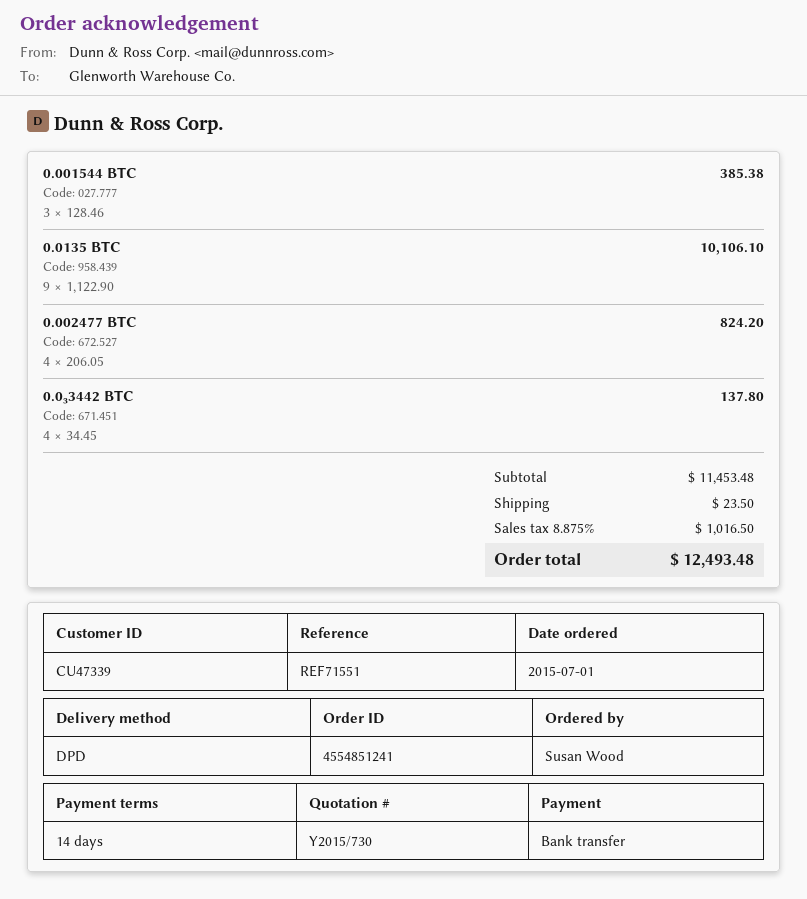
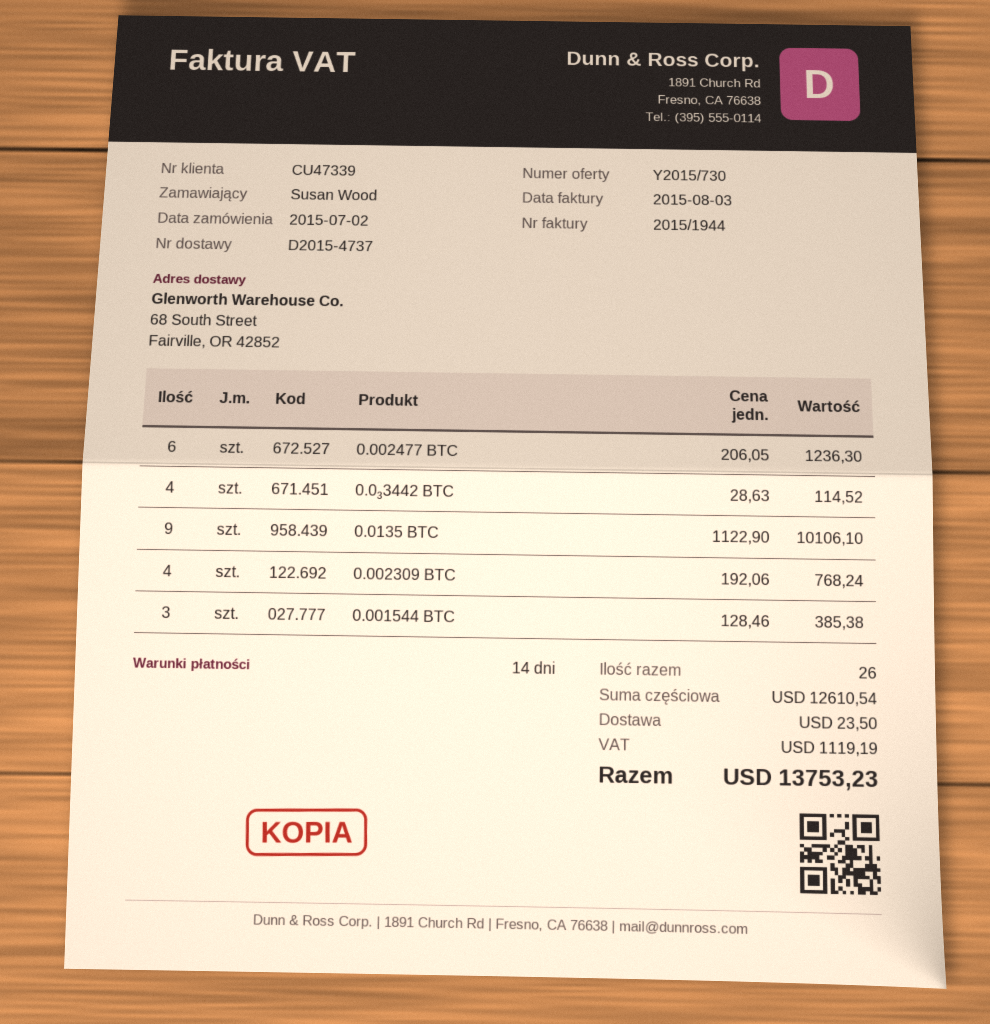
order date: 2015-07-01 -> 2015-07-02
0.002477 BTC: 4 x 206.05 = 824.20 -> 6 x 206.05 = 1236.30
0.0₃3442 BTC: 4 x 34.45 = 137.80 -> 4 x 28.63 = 114.52
0.002309 BTC: none -> 4 x 192.06 = 768.24
subtotal: 11453.48 -> 12610.54
tax: 1016.50 -> 1119.19
total: 12493.48 -> 13753.23

